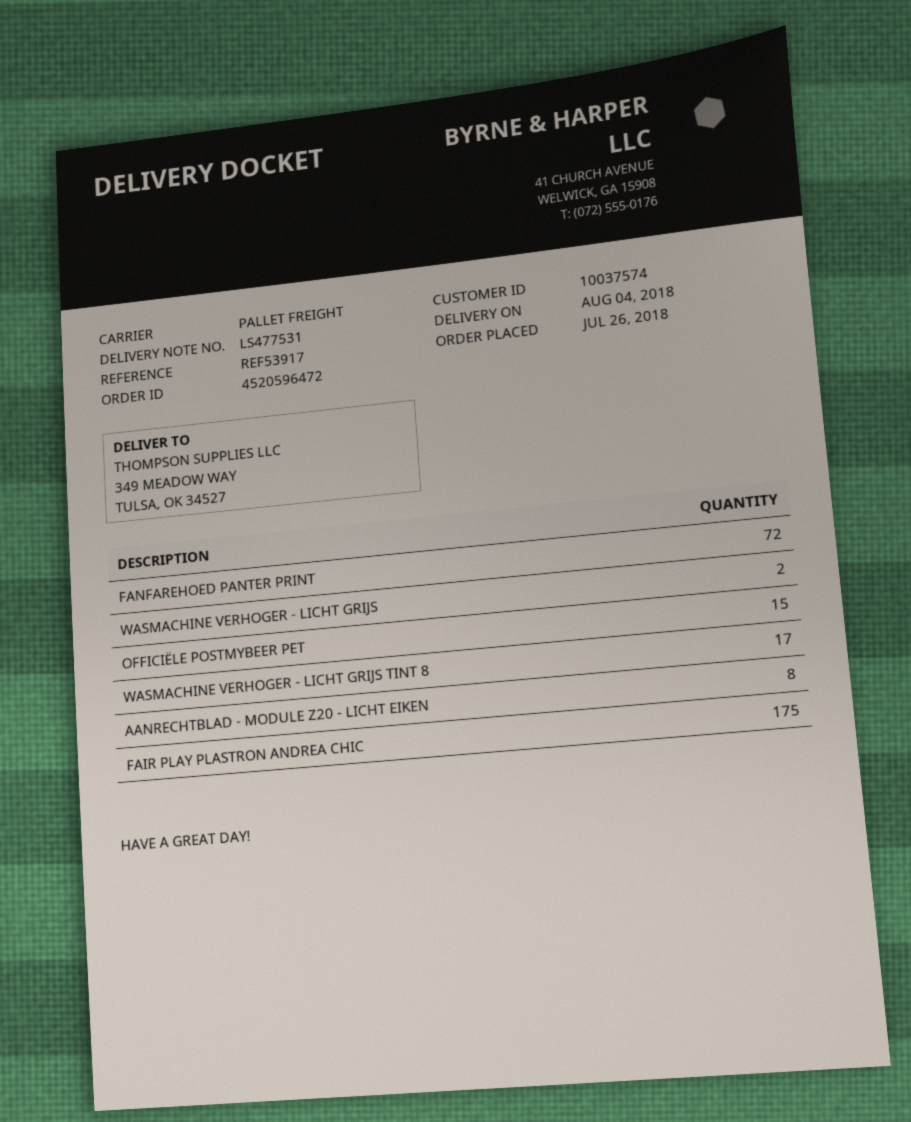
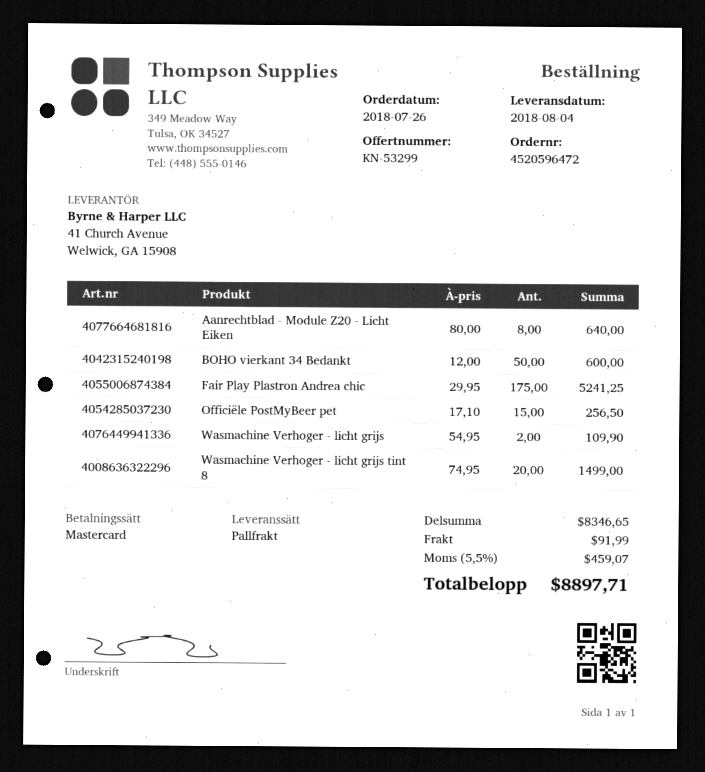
FANFAREHOED PANTER PRINT: 72 -> none
WASMACHINE VERHOGER - LICHT GRIJS TINT 8: 17 -> 20
BOHO vierkant 34 Bedankt: none -> 50

